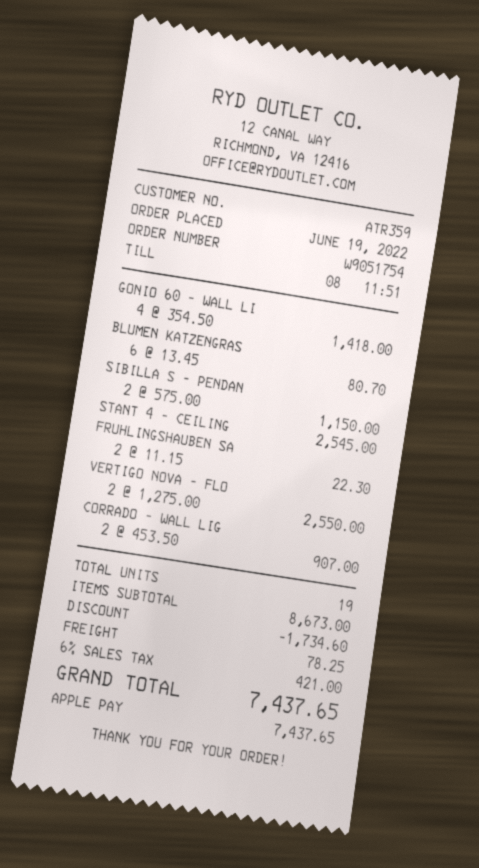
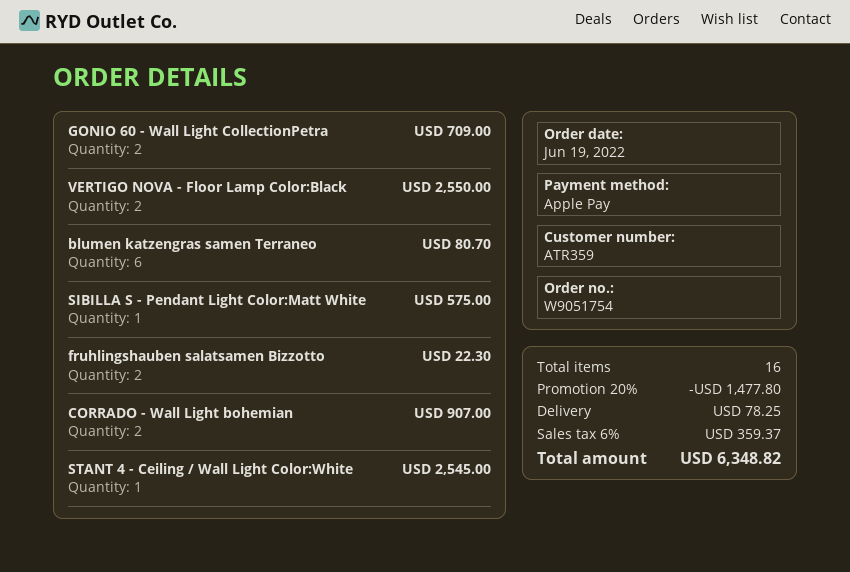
GONIO 60 - WALL LI: 4 for 1418.00 -> 2 for 709.00
SIBILLA S - PENDAN: 2 for 1150.00 -> 1 for 575.00
total quantity: 19 -> 16
discount: 1734.60 -> 1477.80
tax: 6% = 421.00 -> 6% = 359.37
total: 7437.65 -> 6348.82

